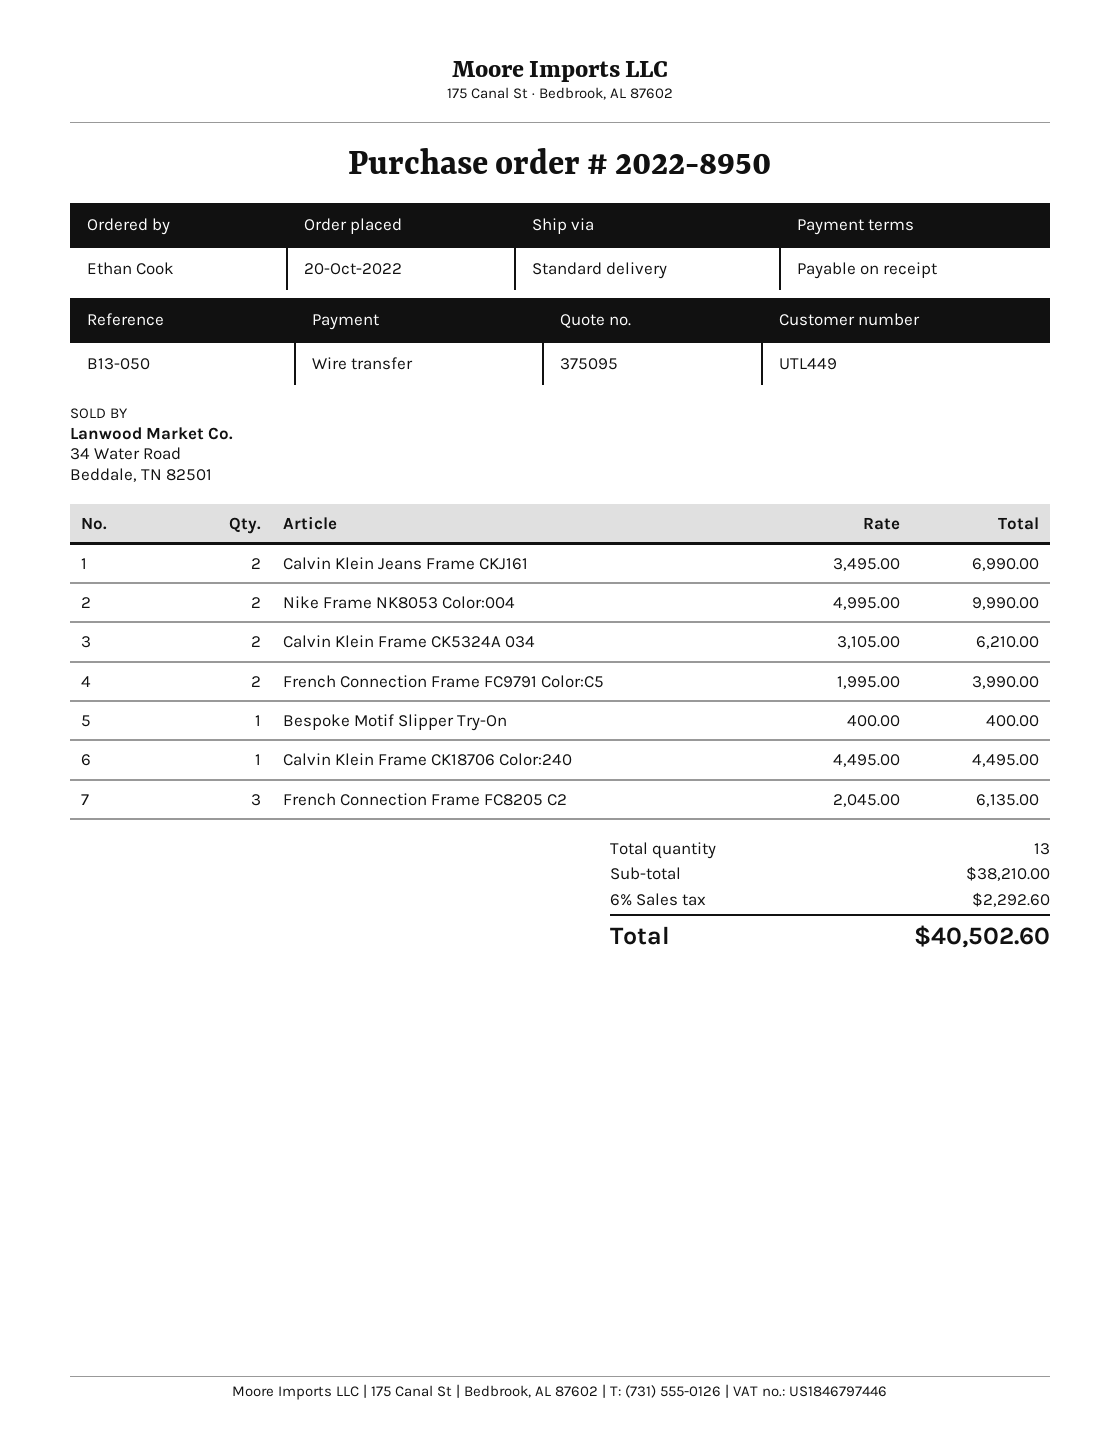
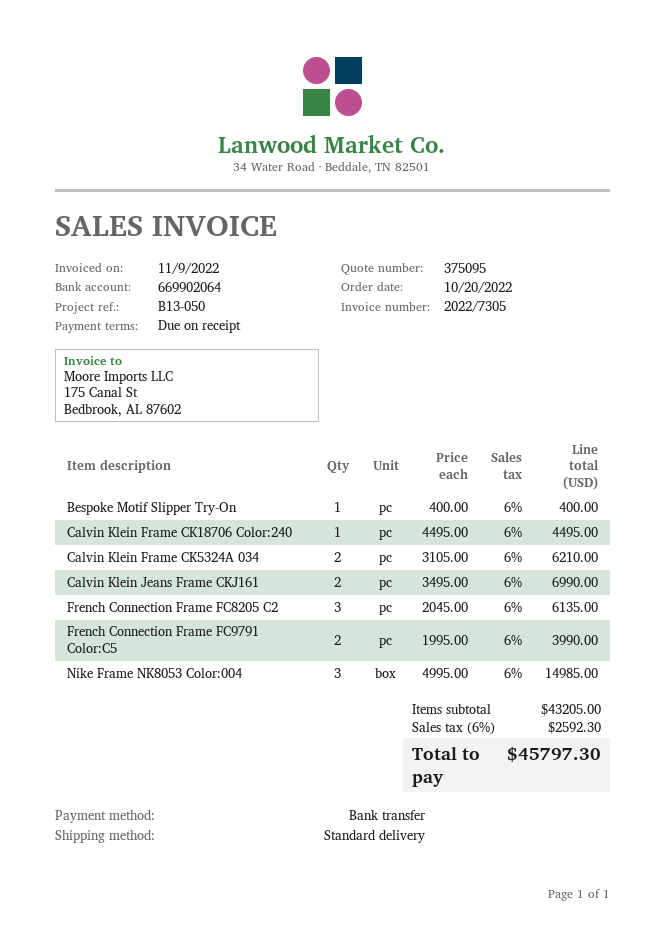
Nike Frame NK8053 Color:004: 2 x 4995.00 = 9990.00 -> 3 x 4995.00 = 14985.00
subtotal: 38210.00 -> 43205.00
tax: 6% = 2292.60 -> 6% = 2592.30
total: 40502.60 -> 45797.30

